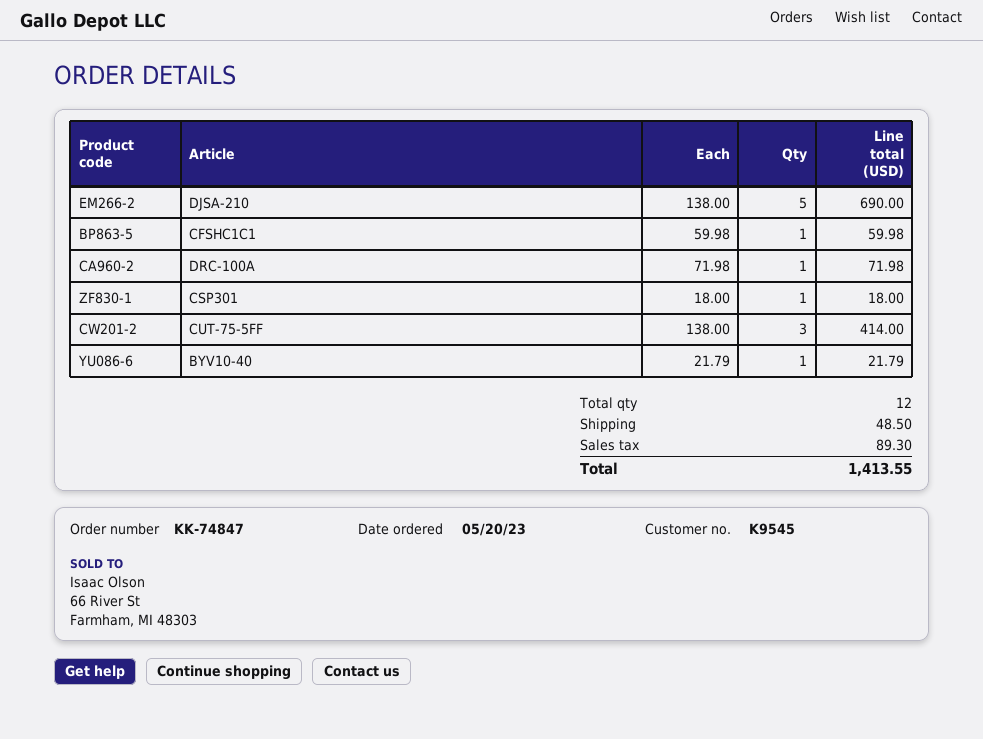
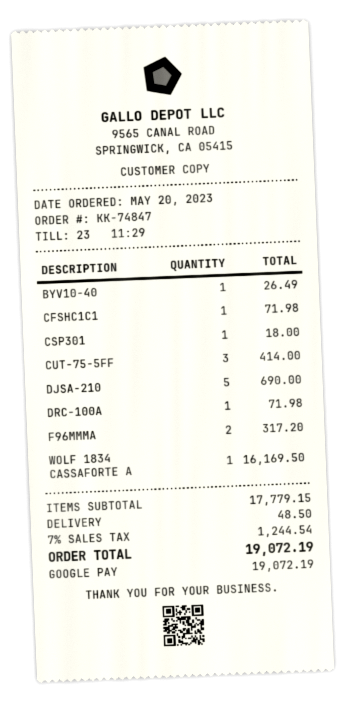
CFSHC1C1: 1 for 59.98 -> 1 for 71.98
BYV10-40: 1 for 21.79 -> 1 for 26.49
F96MMMA: none -> 2 for 317.20
WOLF 1834 CASSAFORTE A: none -> 1 for 16169.50
tax: 89.30 -> 1244.54
total: 1413.55 -> 19072.19

